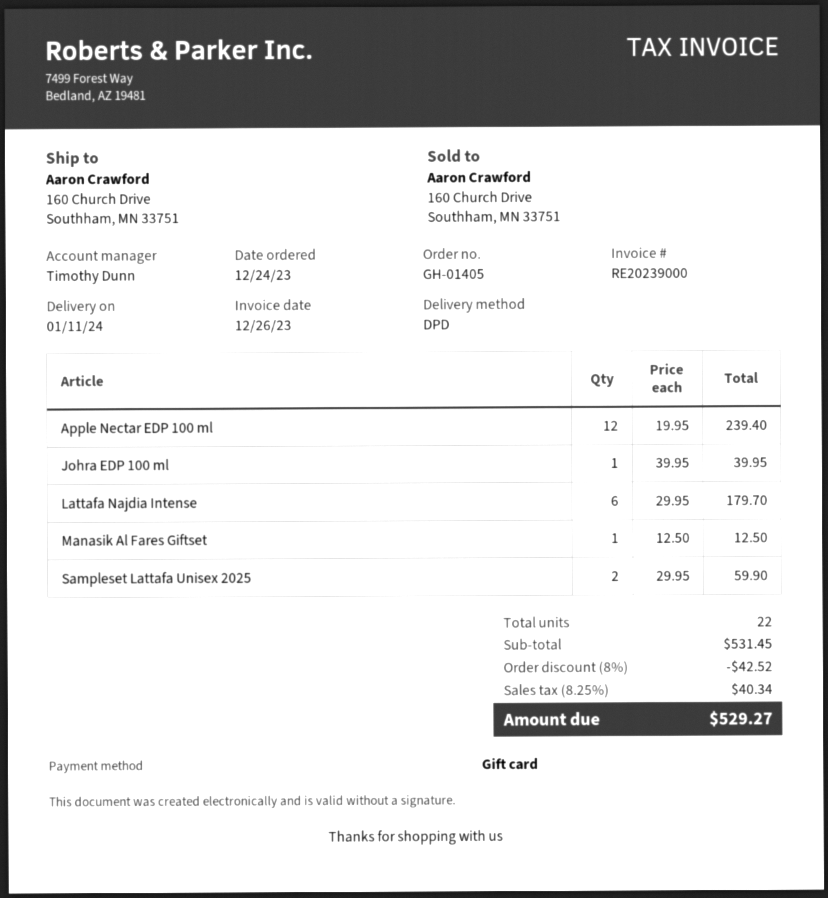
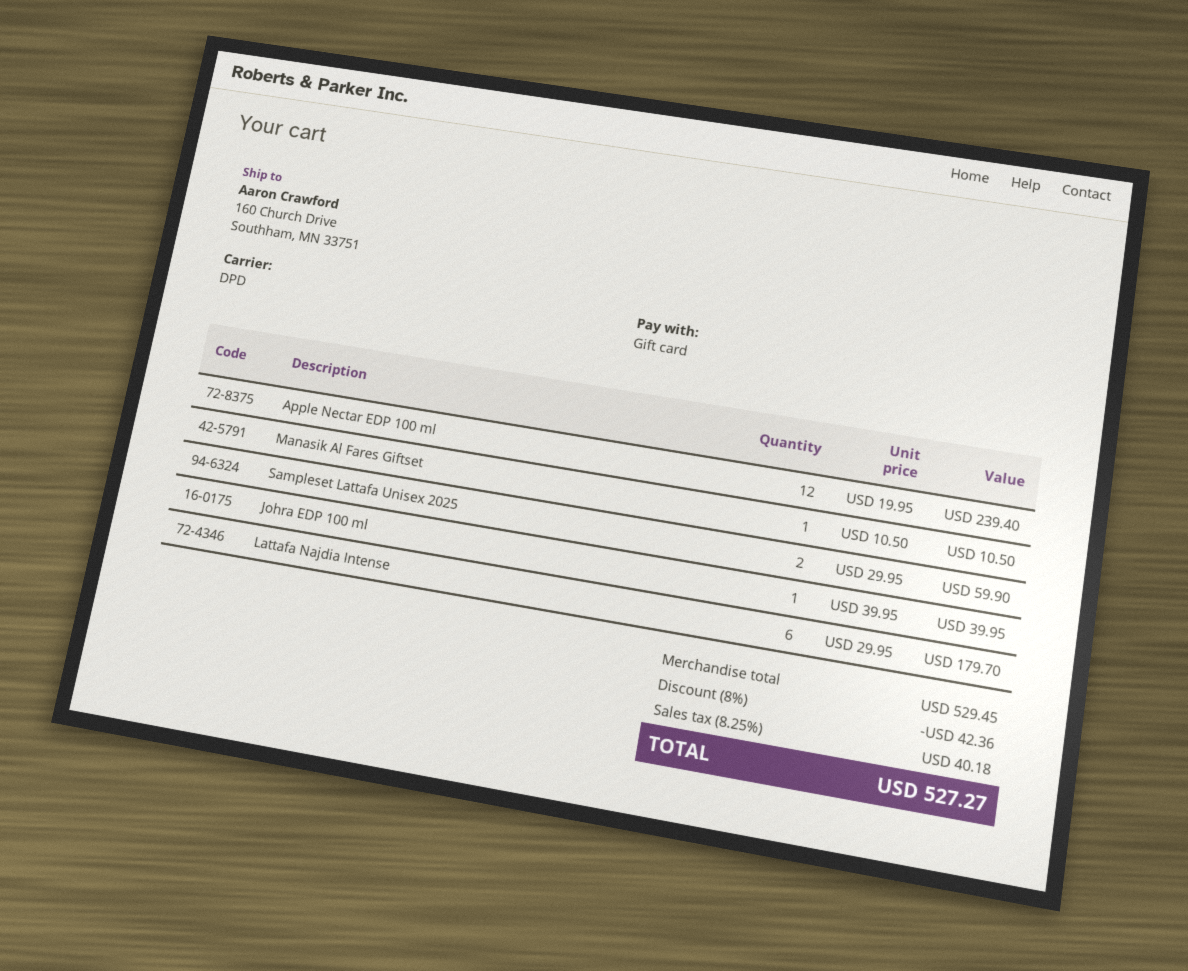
Manasik Al Fares Giftset: 1 x 12.50 = 12.50 -> 1 x 10.50 = 10.50
subtotal: 531.45 -> 529.45
discount: 8% = 42.52 -> 8% = 42.36
tax: 8.25% = 40.34 -> 8.25% = 40.18
total: 529.27 -> 527.27

